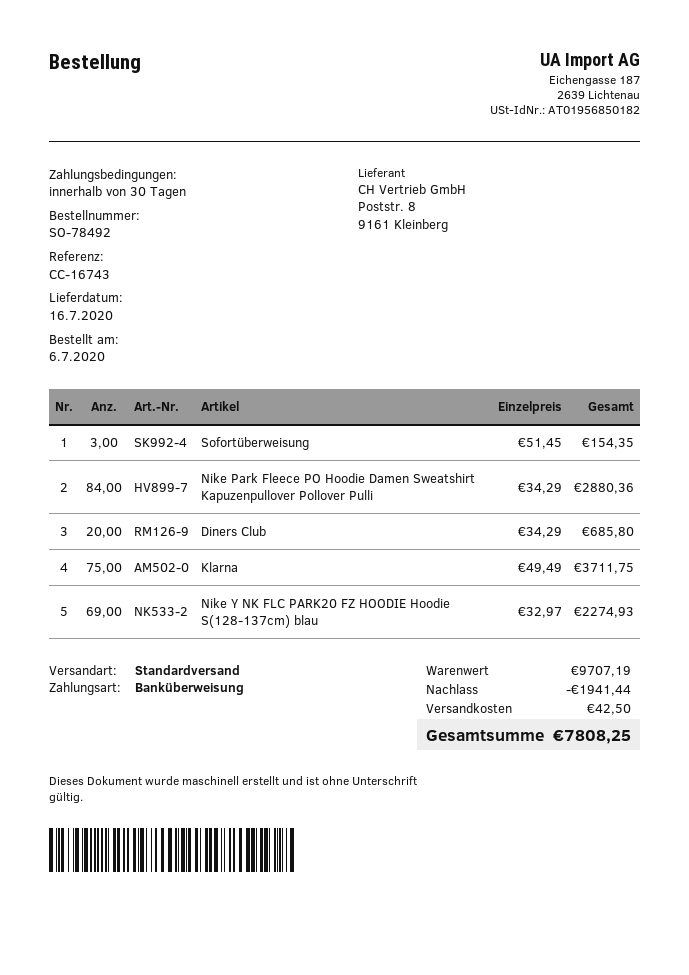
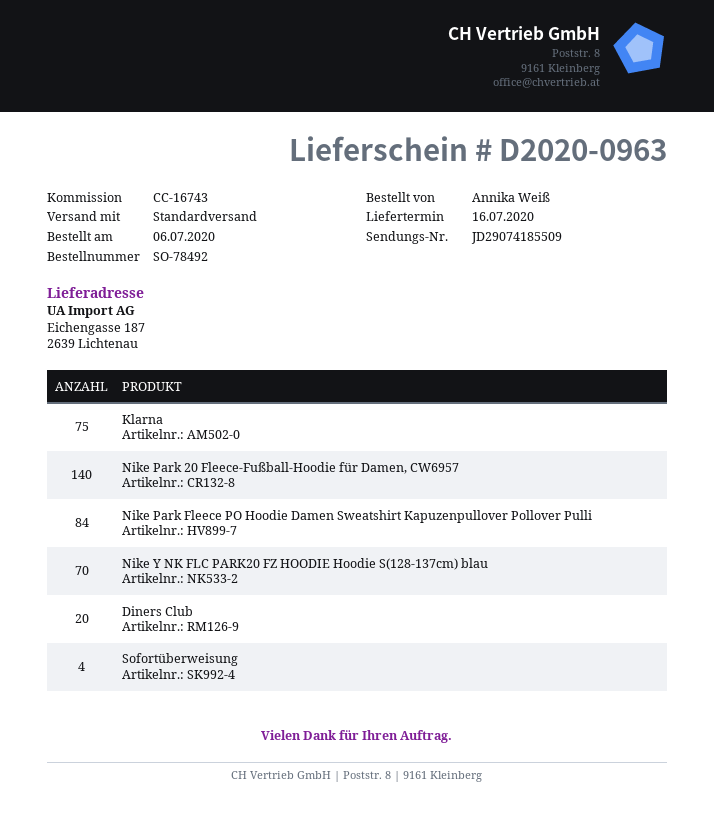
Sofortüberweisung: 3 -> 4
Nike Y NK FLC PARK20 FZ HOODIE Hoodie S(128-137cm) blau: 69 -> 70
Nike Park 20 Fleece-Fußball-Hoodie für Damen, CW6957: none -> 140

